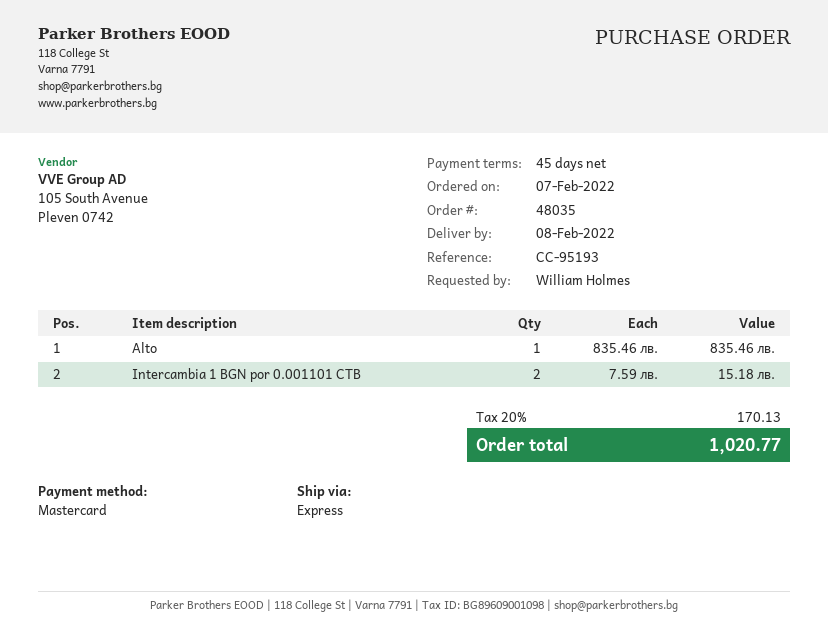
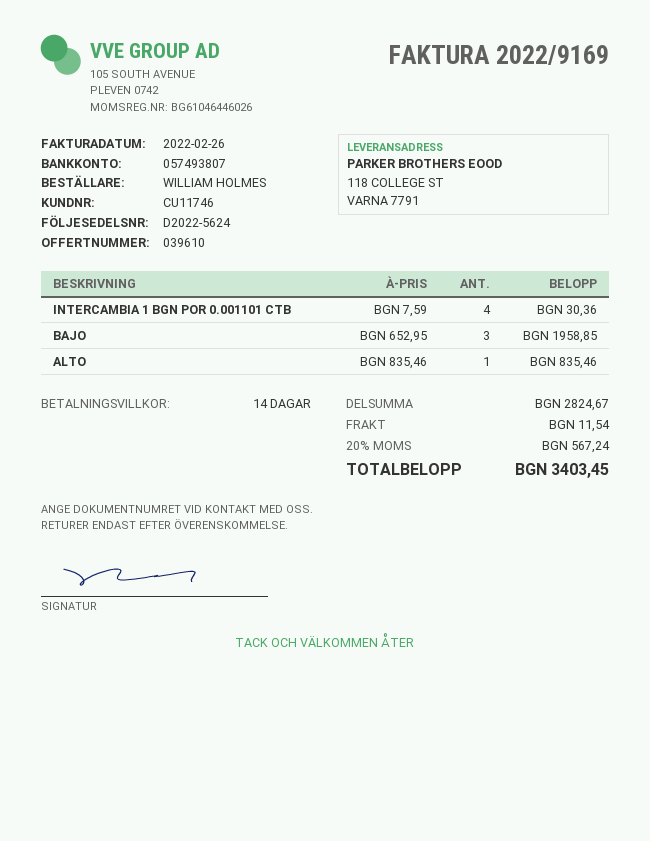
payment terms: 45 days -> 14 days
Intercambia 1 BGN por 0.001101 CTB: 2 x 7.59 = 15.18 -> 4 x 7.59 = 30.36
BAJO: none -> 3 x 652.95 = 1958.85
shipping: none -> 11.54
tax: 20% = 170.13 -> 20% = 567.24
total: 1020.77 -> 3403.45

